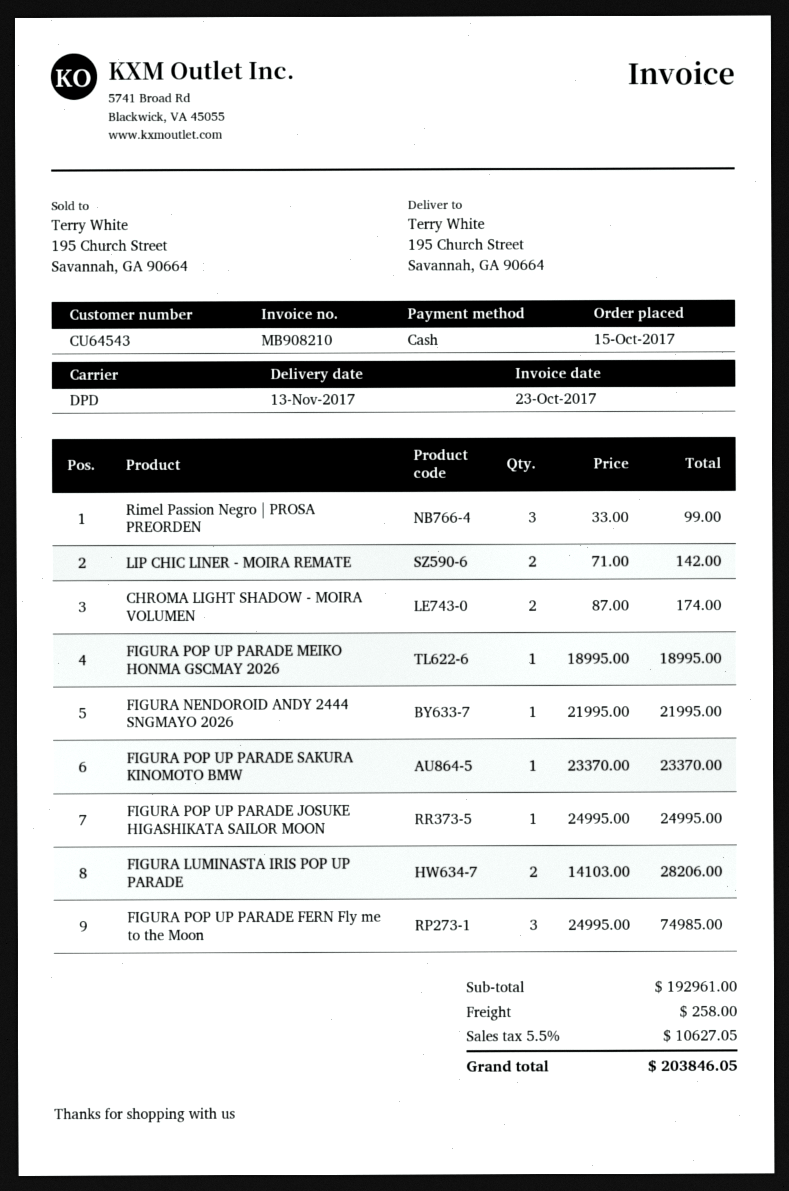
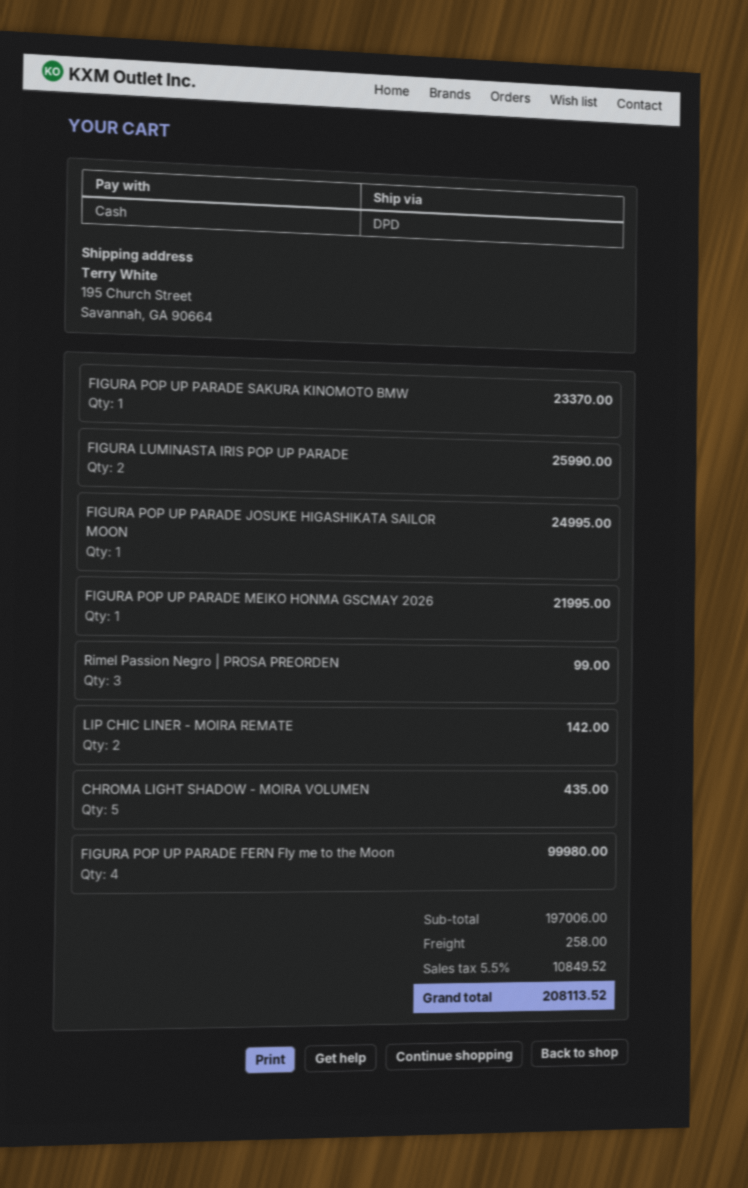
CHROMA LIGHT SHADOW - MOIRA VOLUMEN: 2 for 174.00 -> 5 for 435.00
FIGURA POP UP PARADE MEIKO HONMA GSCMAY 2026: 1 for 18995.00 -> 1 for 21995.00
FIGURA NENDOROID ANDY 2444 SNGMAYO 2026: 1 for 21995.00 -> none
FIGURA LUMINASTA IRIS POP UP PARADE: 2 for 28206.00 -> 2 for 25990.00
FIGURA POP UP PARADE FERN Fly me to the Moon: 3 for 74985.00 -> 4 for 99980.00
subtotal: 192961.00 -> 197006.00
tax: 5.5% = 10627.05 -> 5.5% = 10849.52
total: 203846.05 -> 208113.52

